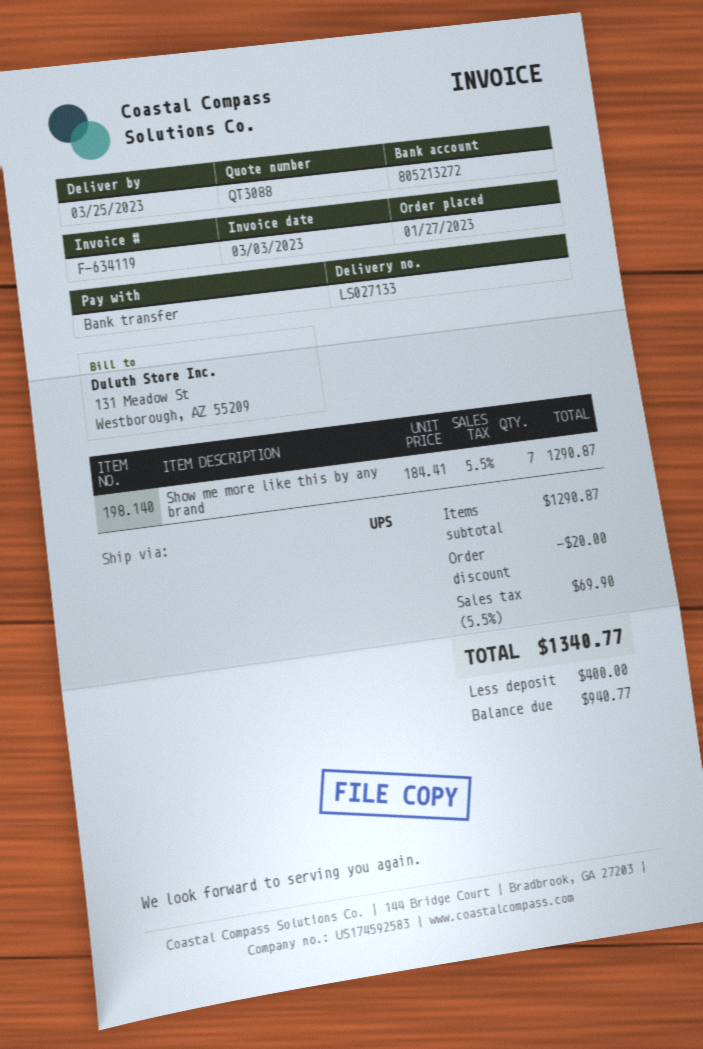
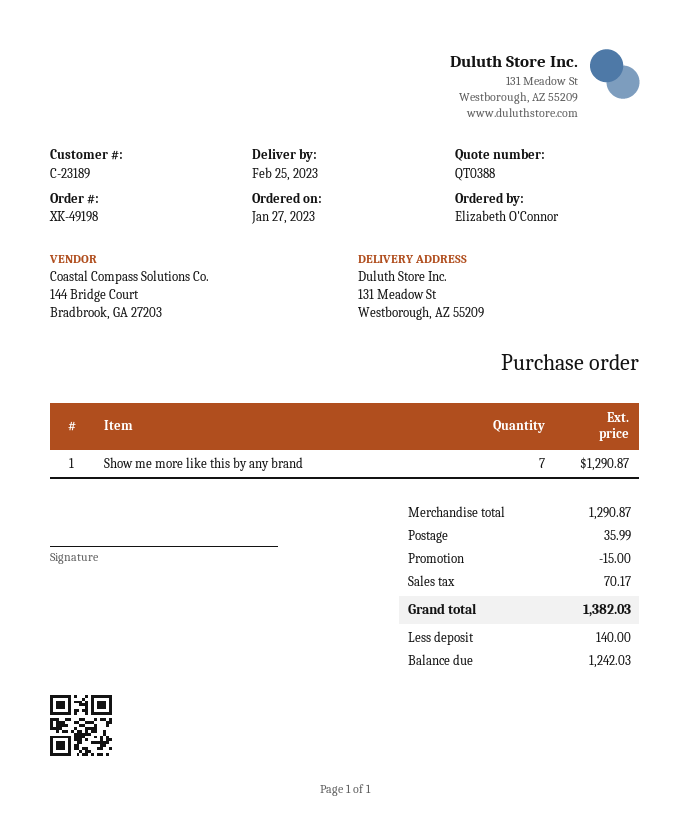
quote number: QT3088 -> QT0388
delivery date: 2023-03-25 -> 2023-02-25
discount: 20.00 -> 15.00
shipping: none -> 35.99
tax: 69.90 -> 70.17
total: 1340.77 -> 1382.03
deposit: 400.00 -> 140.00
balance: 940.77 -> 1242.03

